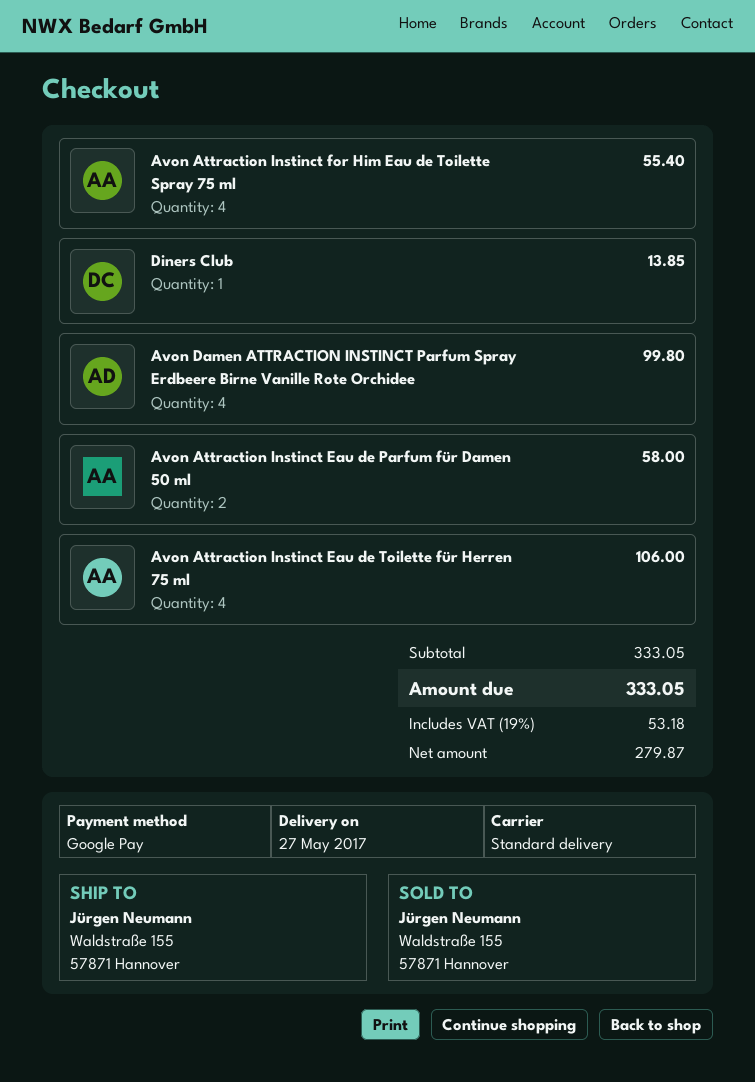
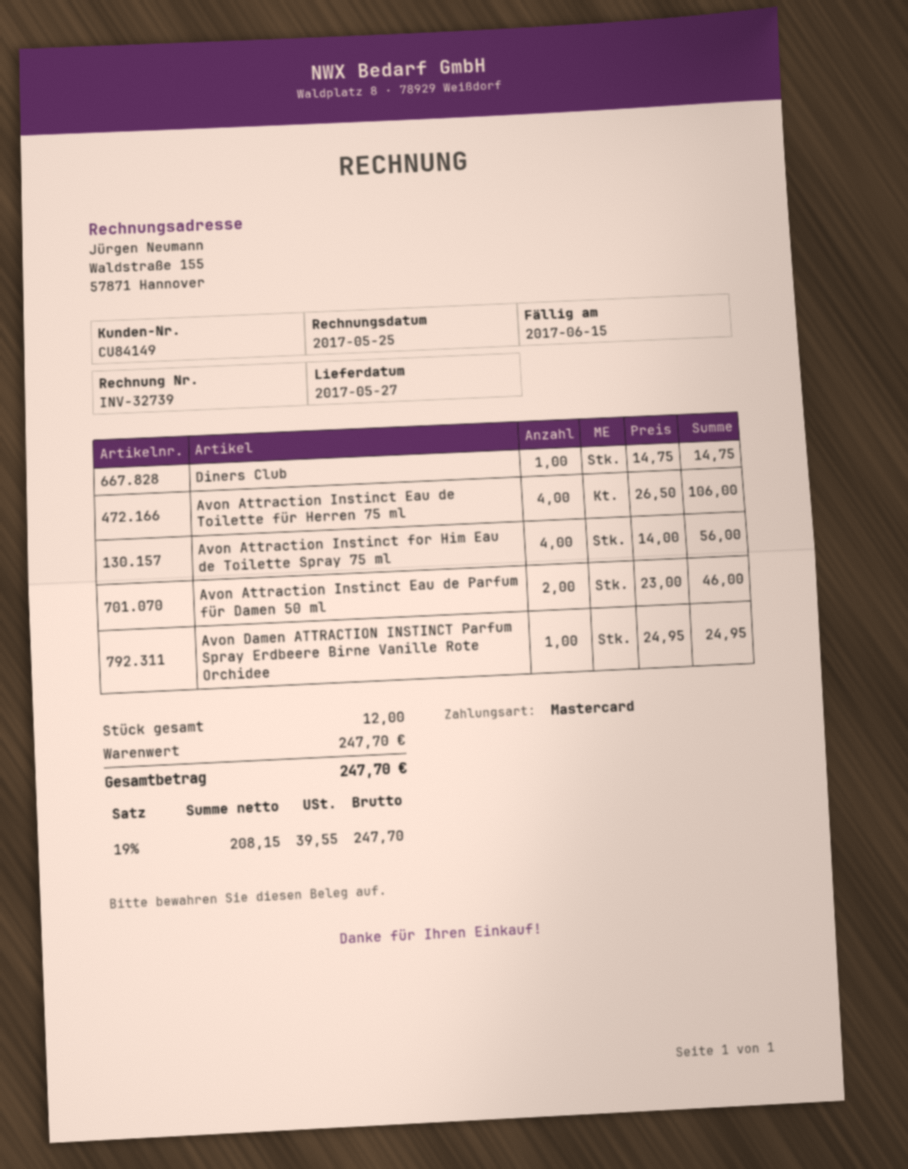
payment method: Google Pay -> Mastercard
Avon Attraction Instinct for Him Eau de Toilette Spray 75 ml: 4 for 55.40 -> 4 for 56.00
Diners Club: 1 for 13.85 -> 1 for 14.75
Avon Damen ATTRACTION INSTINCT Parfum Spray Erdbeere Birne Vanille Rote Orchidee: 4 for 99.80 -> 1 for 24.95
Avon Attraction Instinct Eau de Parfum für Damen 50 ml: 2 for 58.00 -> 2 for 46.00
subtotal: 333.05 -> 247.70
net: 279.87 -> 208.15
tax: 19% = 53.18 -> 19% = 39.55
total: 333.05 -> 247.70

